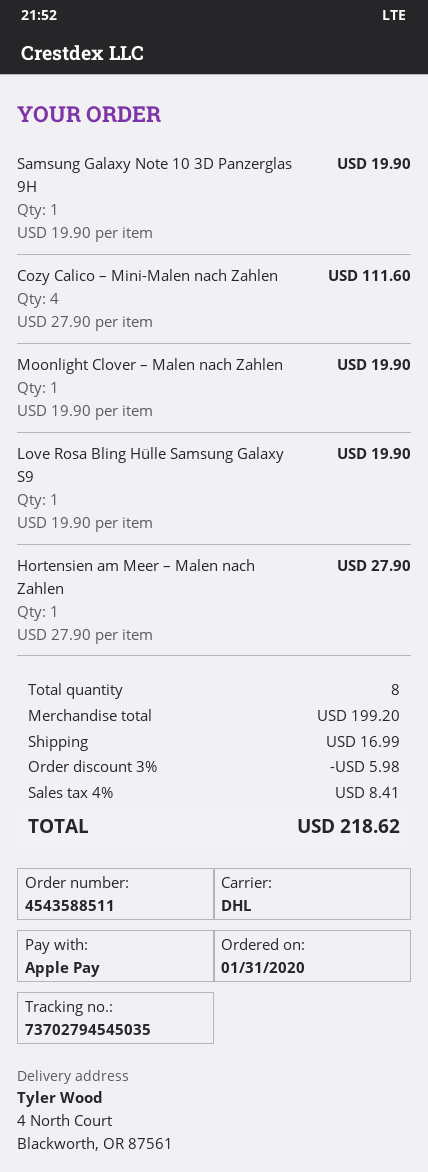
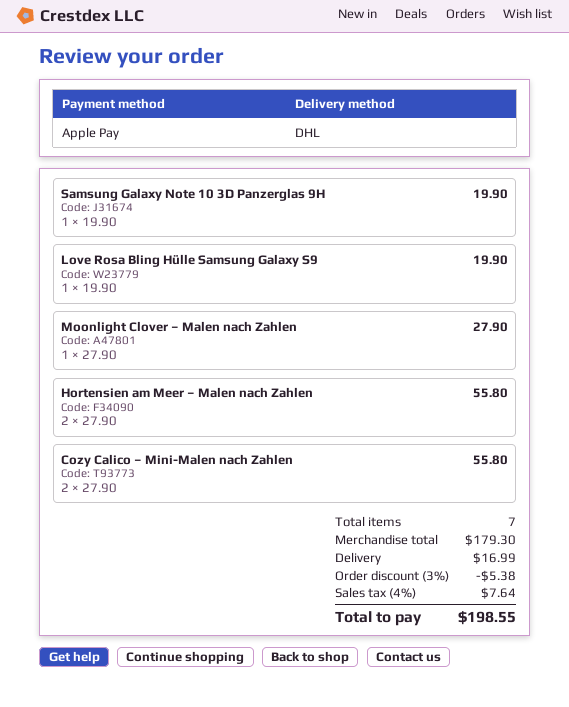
Cozy Calico – Mini-Malen nach Zahlen: 4 x 27.90 = 111.60 -> 2 x 27.90 = 55.80
Moonlight Clover – Malen nach Zahlen: 1 x 19.90 = 19.90 -> 1 x 27.90 = 27.90
Hortensien am Meer – Malen nach Zahlen: 1 x 27.90 = 27.90 -> 2 x 27.90 = 55.80
total quantity: 8 -> 7
subtotal: 199.20 -> 179.30
discount: 3% = 5.98 -> 3% = 5.38
tax: 4% = 8.41 -> 4% = 7.64
total: 218.62 -> 198.55

